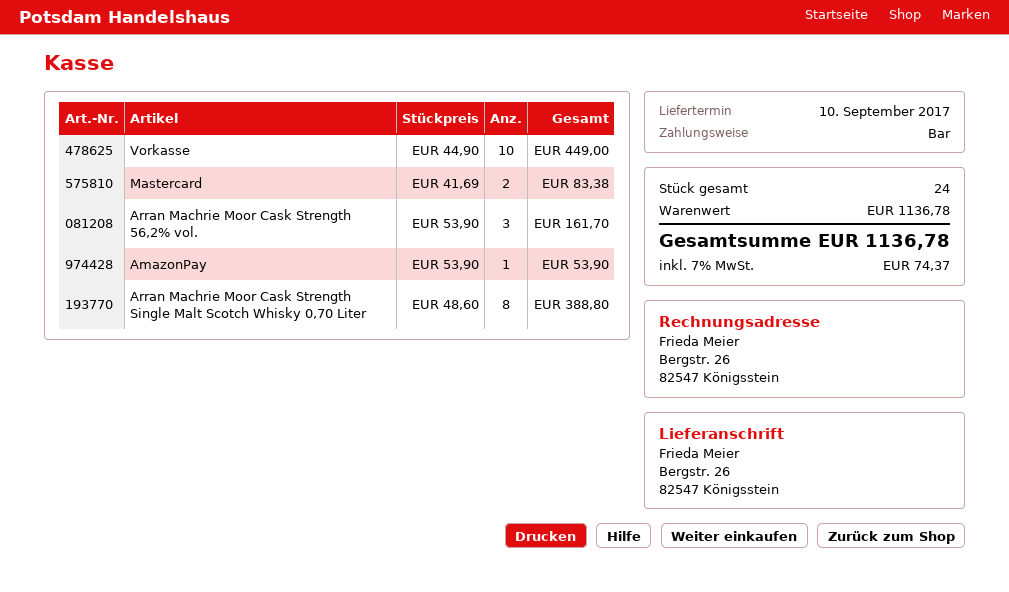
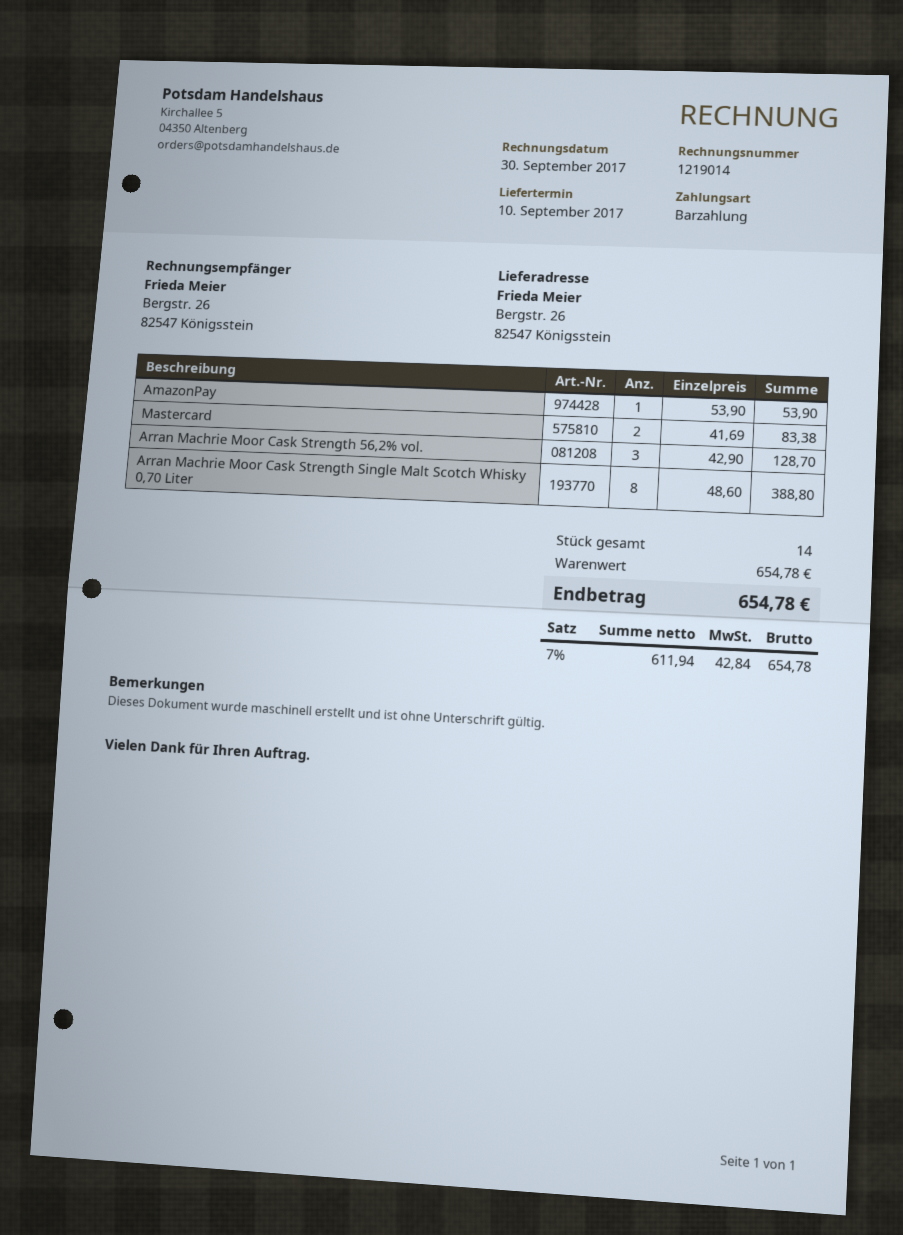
Vorkasse: 10 x 44.90 = 449.00 -> none
Arran Machrie Moor Cask Strength 56,2% vol.: 3 x 53.90 = 161.70 -> 3 x 42.90 = 128.70
total quantity: 24 -> 14
subtotal: 1136.78 -> 654.78
tax: 7% = 74.37 -> 7% = 42.84
total: 1136.78 -> 654.78

